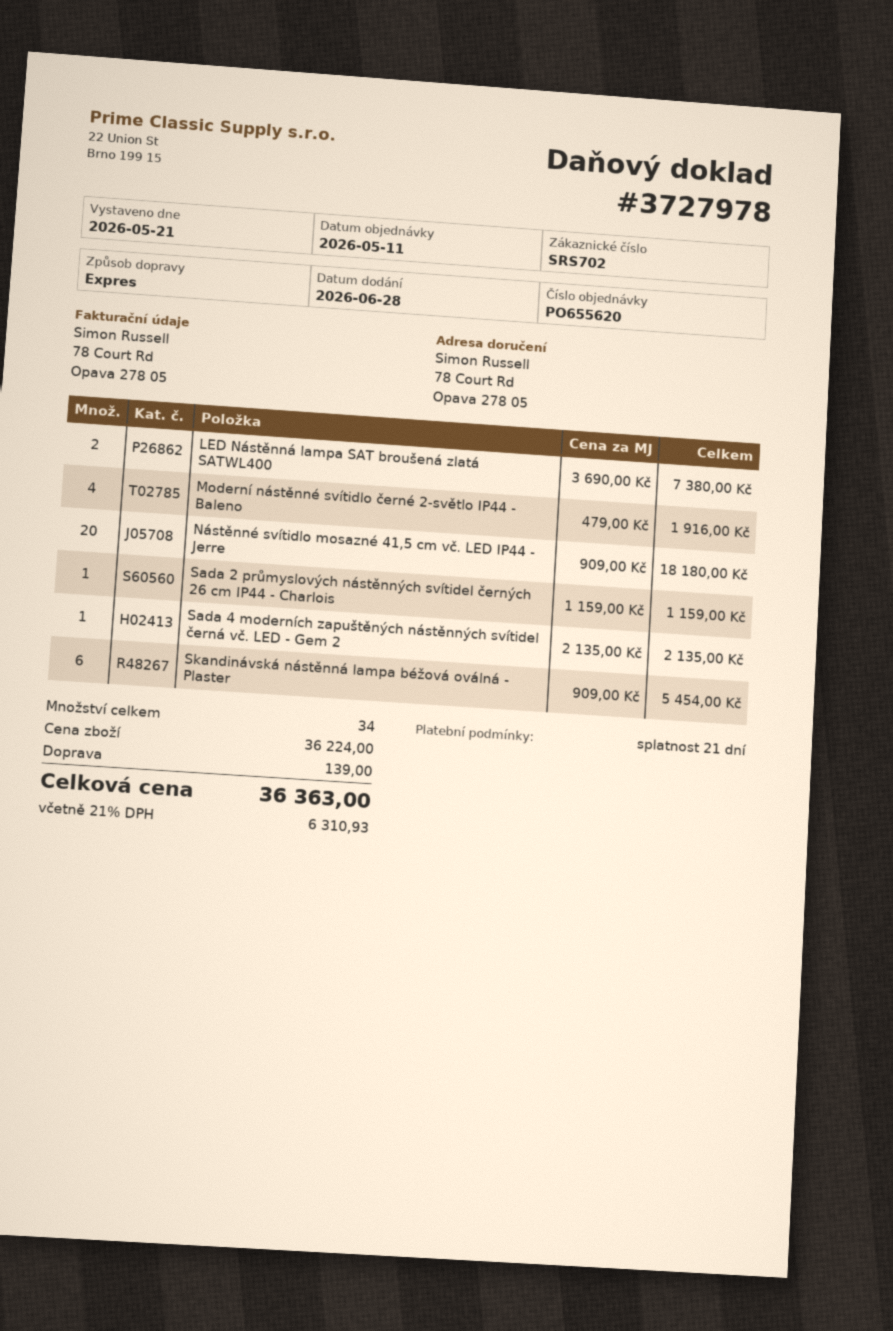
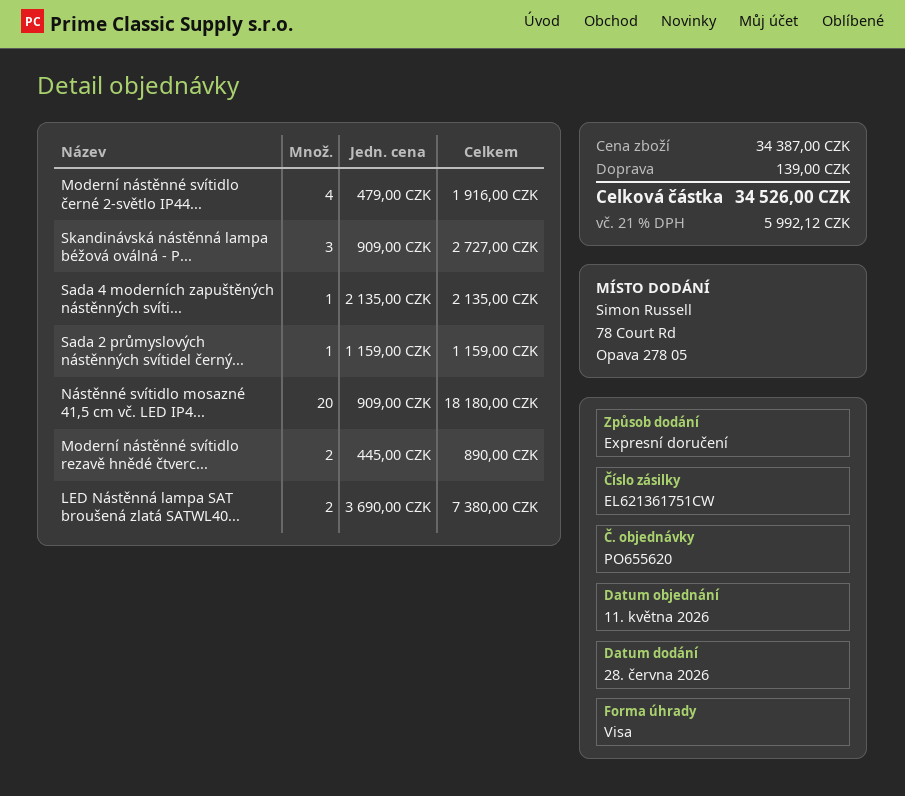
Skandinávská nástěnná lampa béžová oválná - Plaster: 6 x 909.00 = 5454.00 -> 3 x 909.00 = 2727.00
Moderní nástěnné svítidlo rezavě hnědé čtverc...: none -> 2 x 445.00 = 890.00
subtotal: 36224.00 -> 34387.00
tax: 21% = 6310.93 -> 21% = 5992.12
total: 36363.00 -> 34526.00

